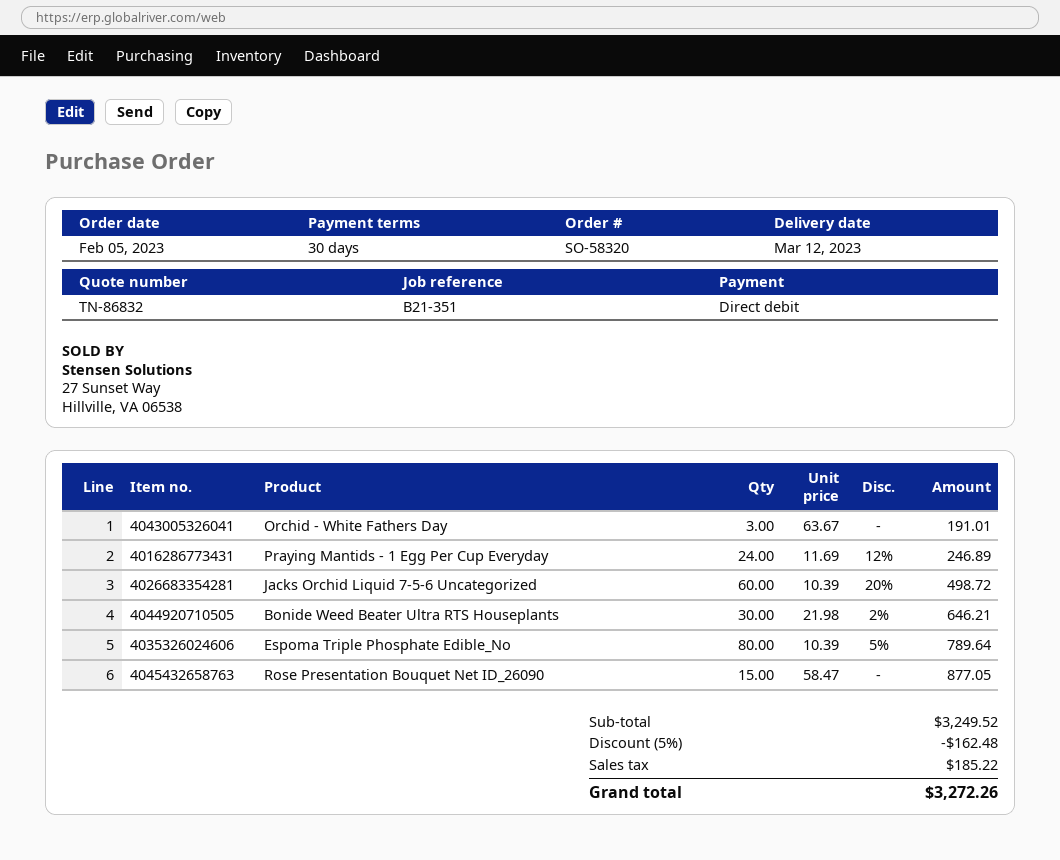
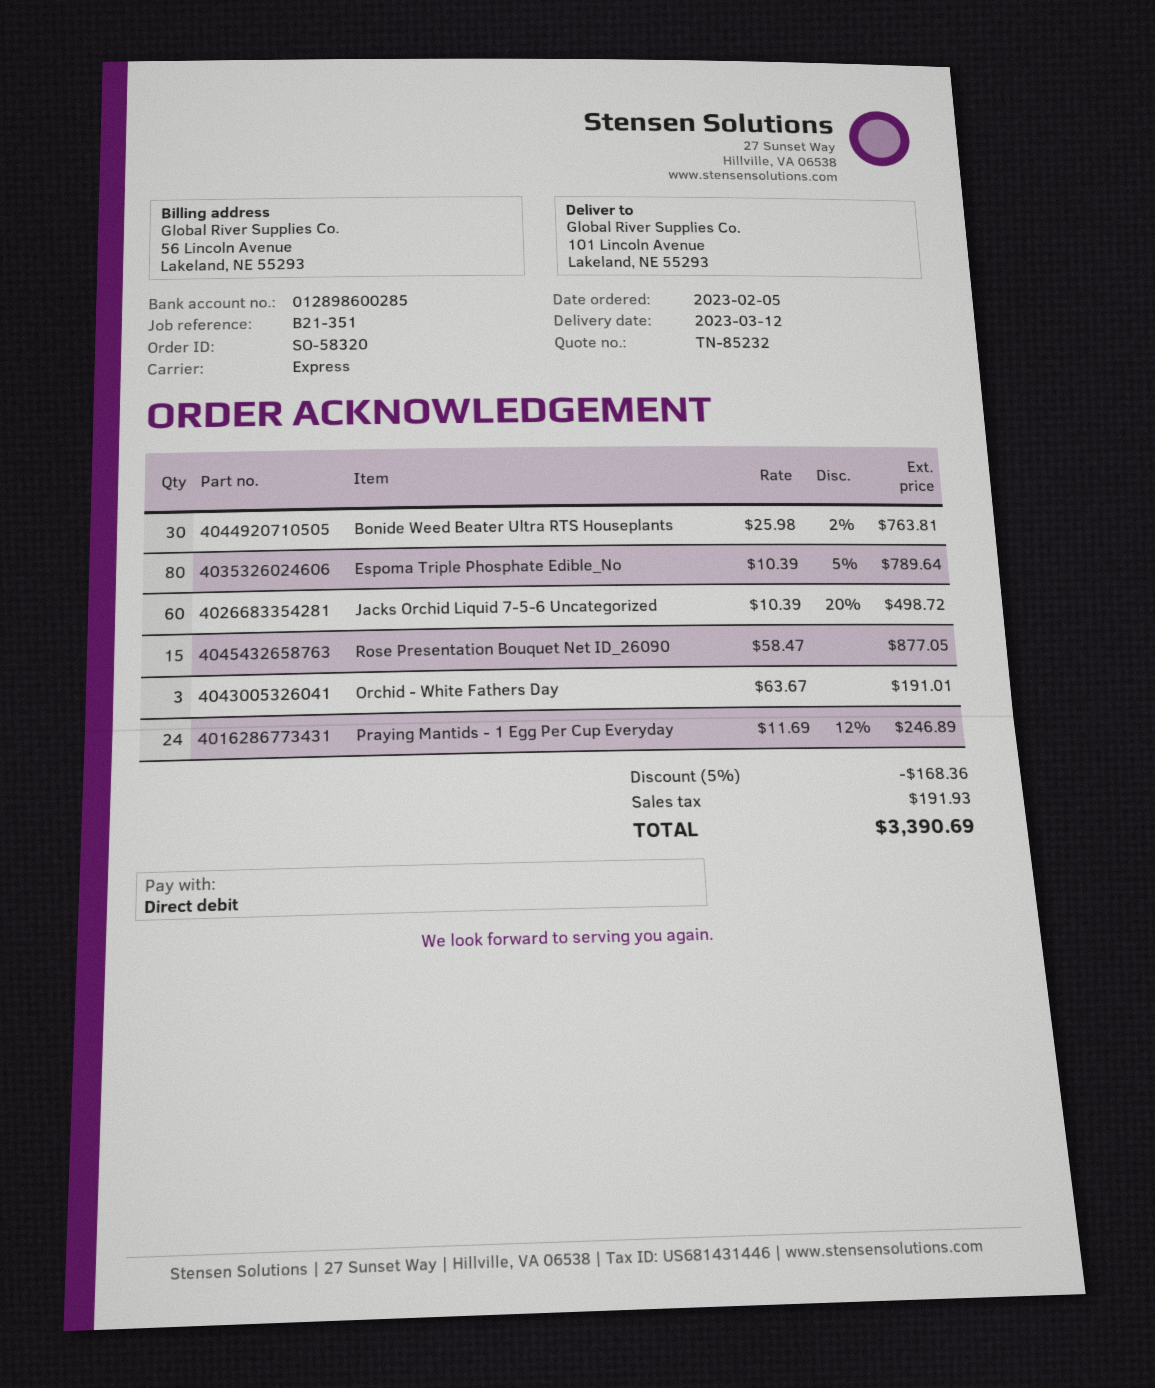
quote number: TN-86832 -> TN-85232
Bonide Weed Beater Ultra RTS Houseplants: 30 x 21.98 - 2% = 646.21 -> 30 x 25.98 - 2% = 763.81
discount: 5% = 162.48 -> 5% = 168.36
tax: 185.22 -> 191.93
total: 3272.26 -> 3390.69

